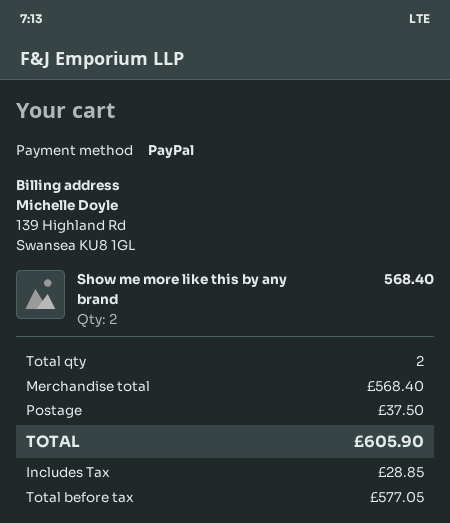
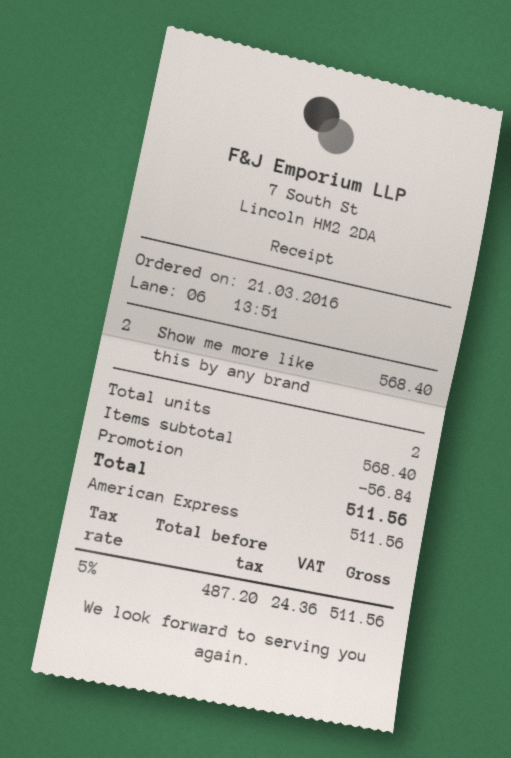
payment method: PayPal -> American Express
discount: none -> 56.84
shipping: 37.50 -> none
net: 577.05 -> 487.20
tax: 28.85 -> 24.36
total: 605.90 -> 511.56

